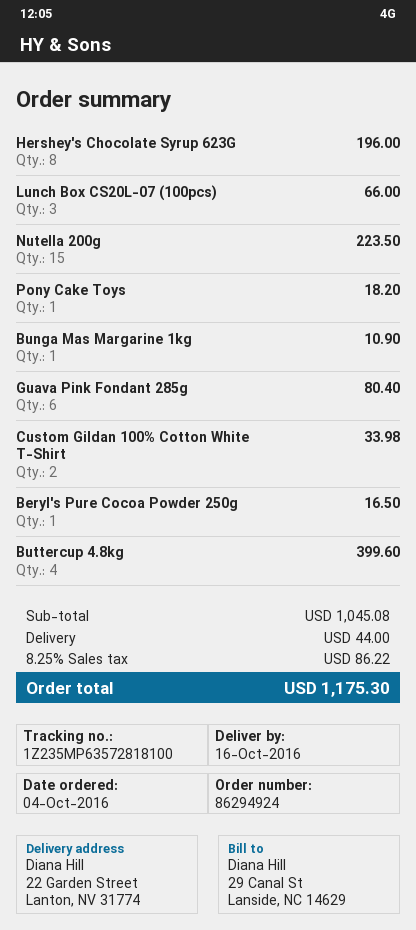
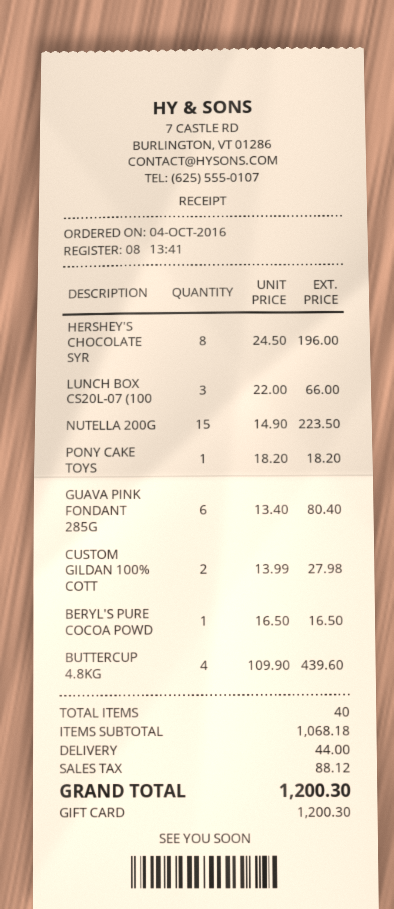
Bunga Mas Margarine 1kg: 1 for 10.90 -> none
Custom Gildan 100% Cotton White T-Shirt: 2 for 33.98 -> 2 for 27.98
Buttercup 4.8kg: 4 for 399.60 -> 4 for 439.60
subtotal: 1045.08 -> 1068.18
tax: 86.22 -> 88.12
total: 1175.30 -> 1200.30

